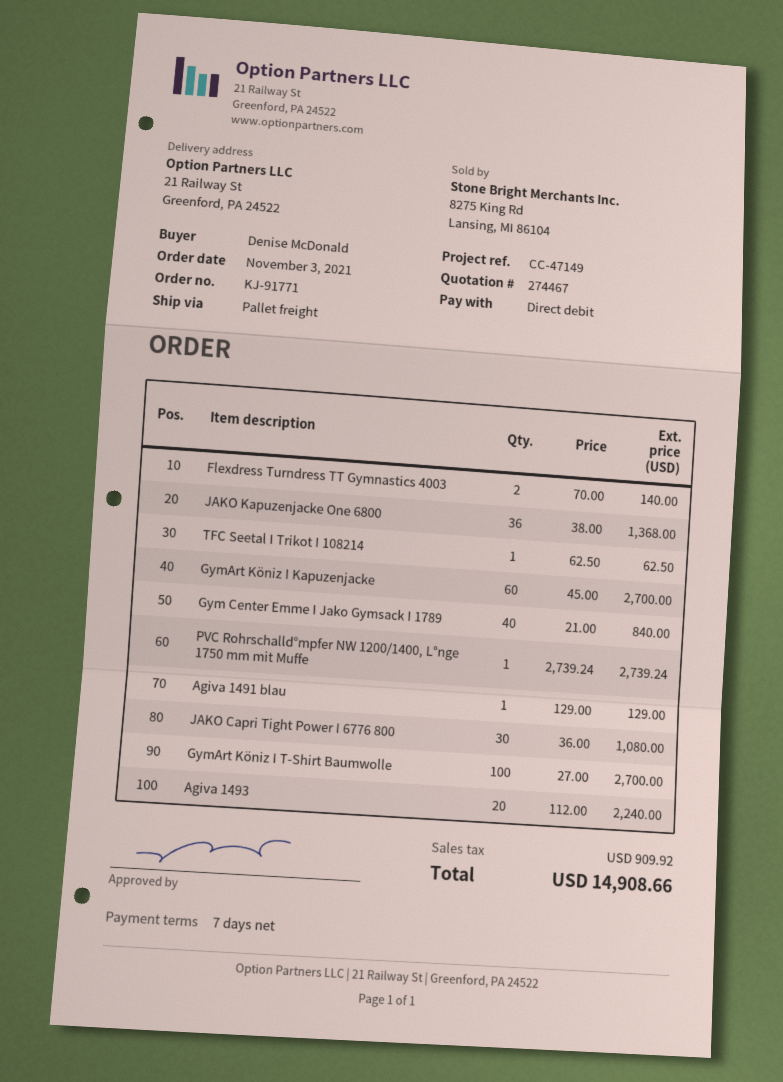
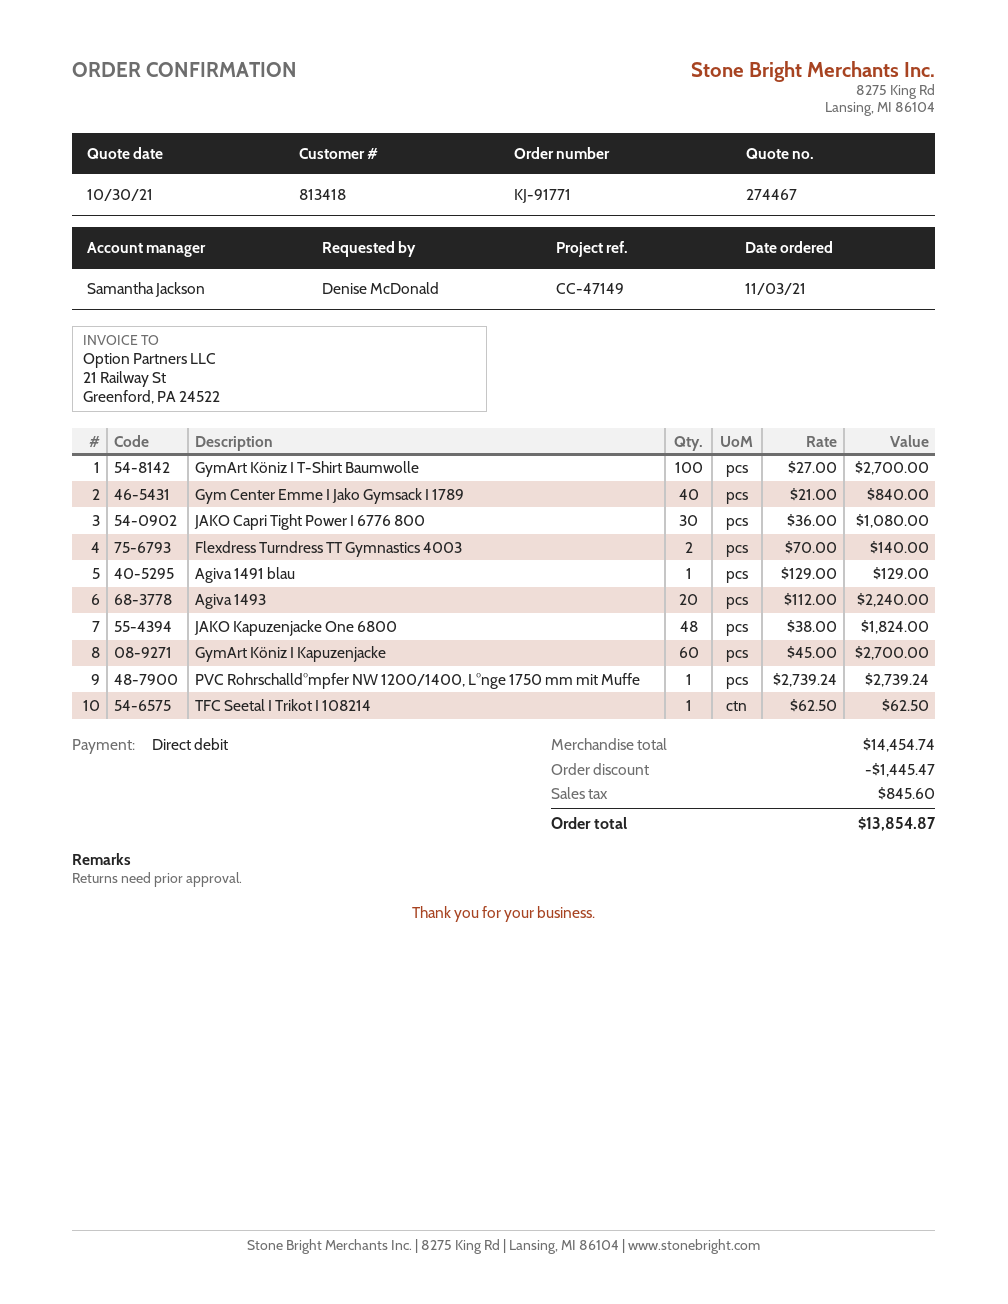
JAKO Kapuzenjacke One 6800: 36 x 38.00 = 1368.00 -> 48 x 38.00 = 1824.00
discount: none -> 1445.47
tax: 909.92 -> 845.60
total: 14908.66 -> 13854.87

